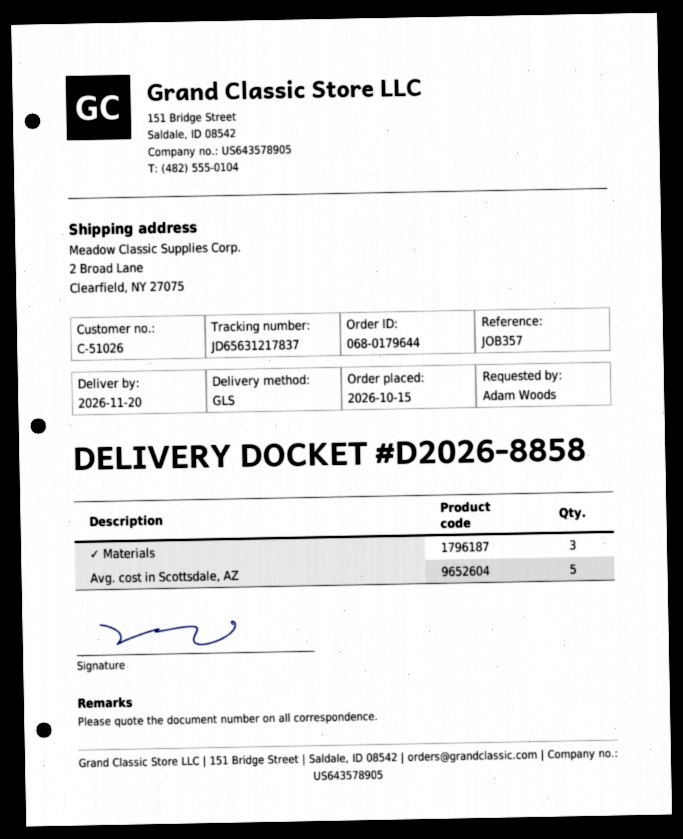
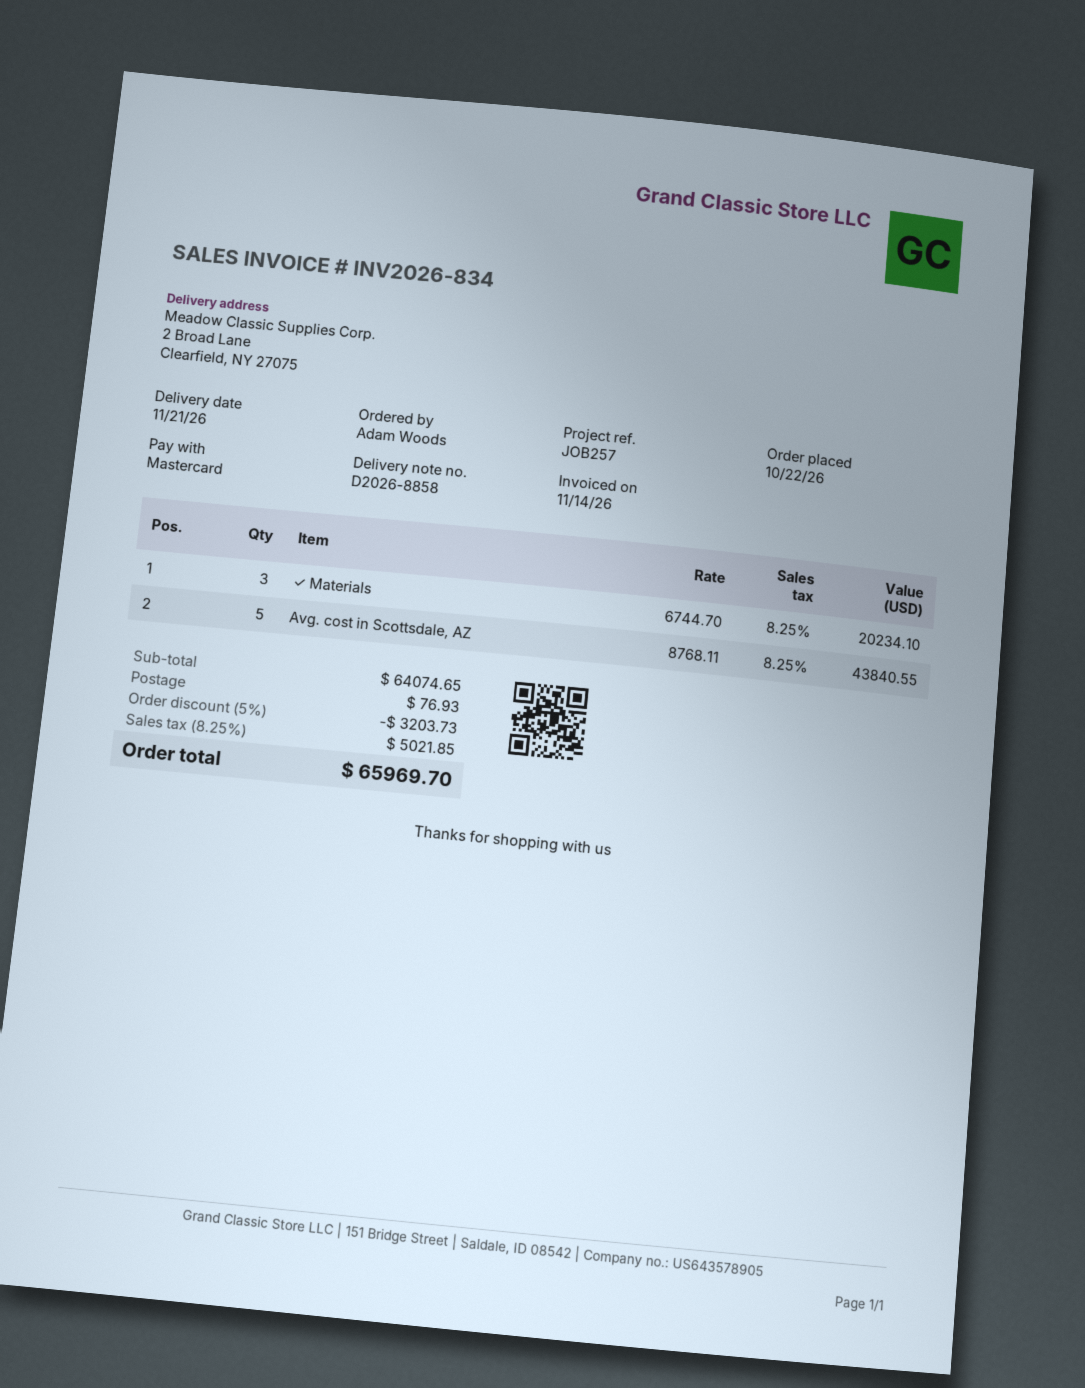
order date: 2026-10-15 -> 2026-10-22
delivery date: 2026-11-20 -> 2026-11-21
reference: JOB357 -> JOB257

